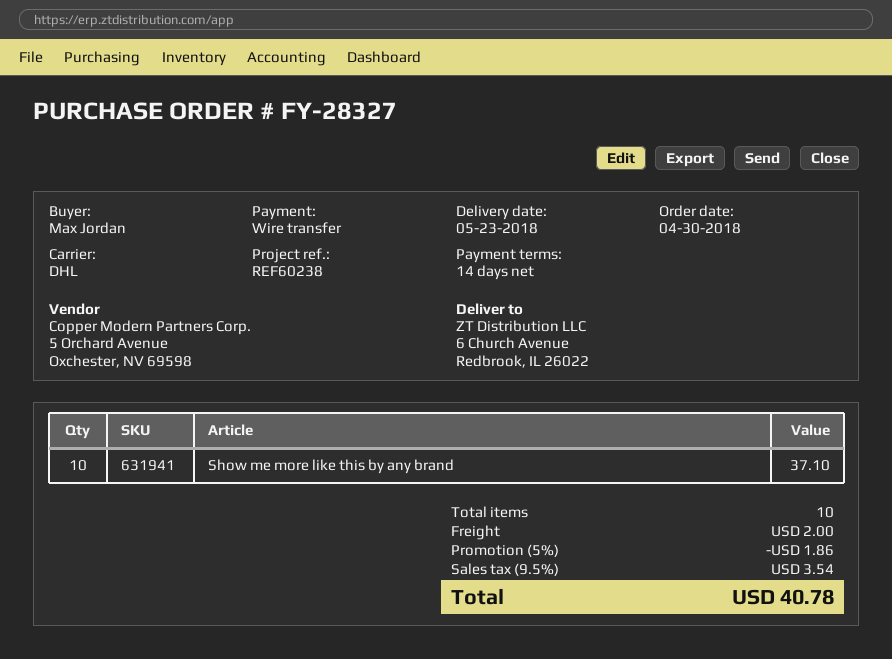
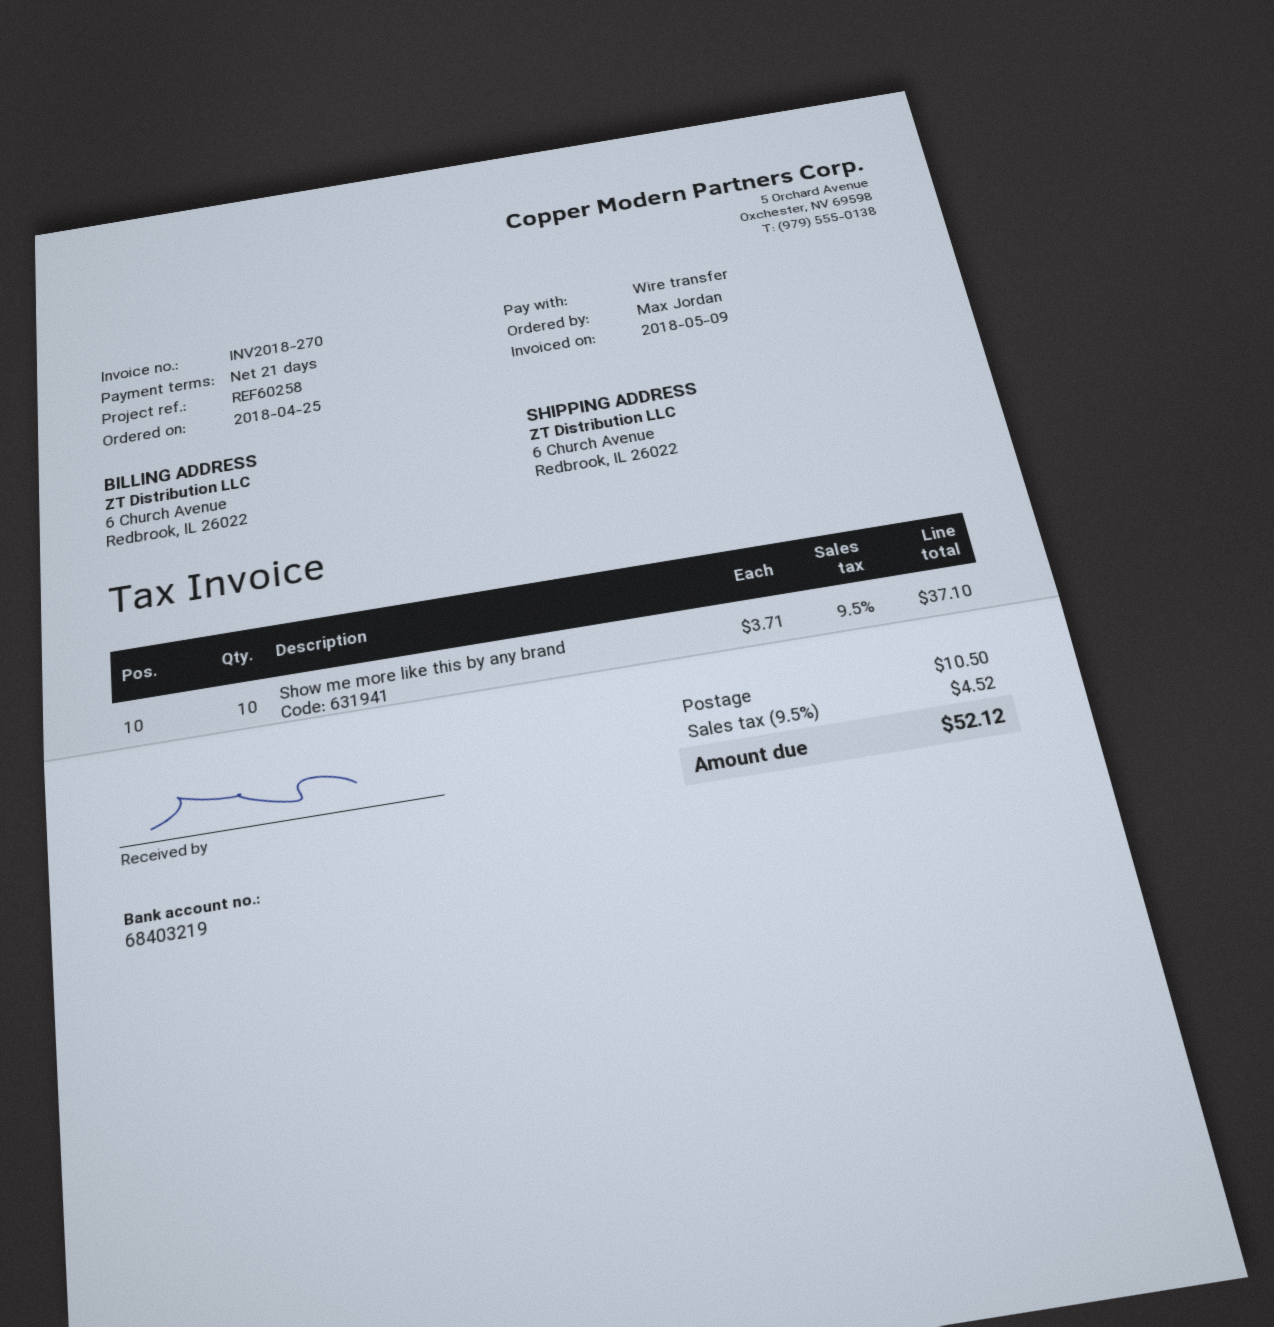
order date: 2018-04-30 -> 2018-04-25
payment terms: 14 days -> 21 days
reference: REF60238 -> REF60258
discount: 5% = 1.86 -> none
shipping: 2.00 -> 10.50
tax: 9.5% = 3.54 -> 9.5% = 4.52
total: 40.78 -> 52.12

